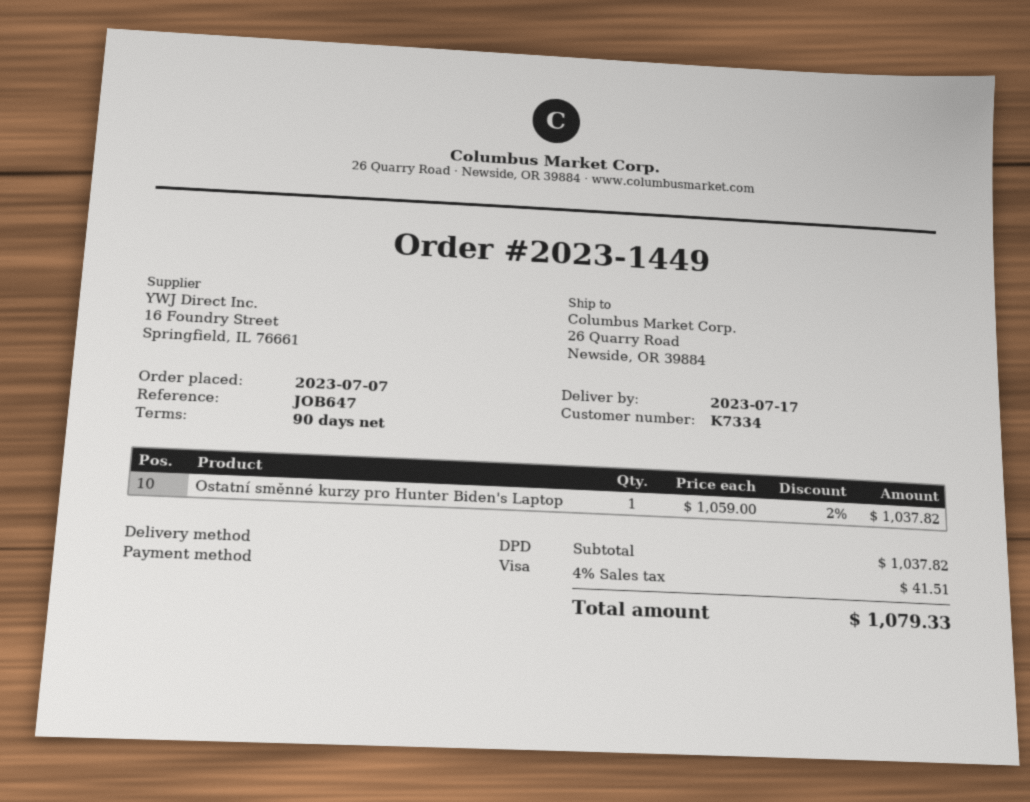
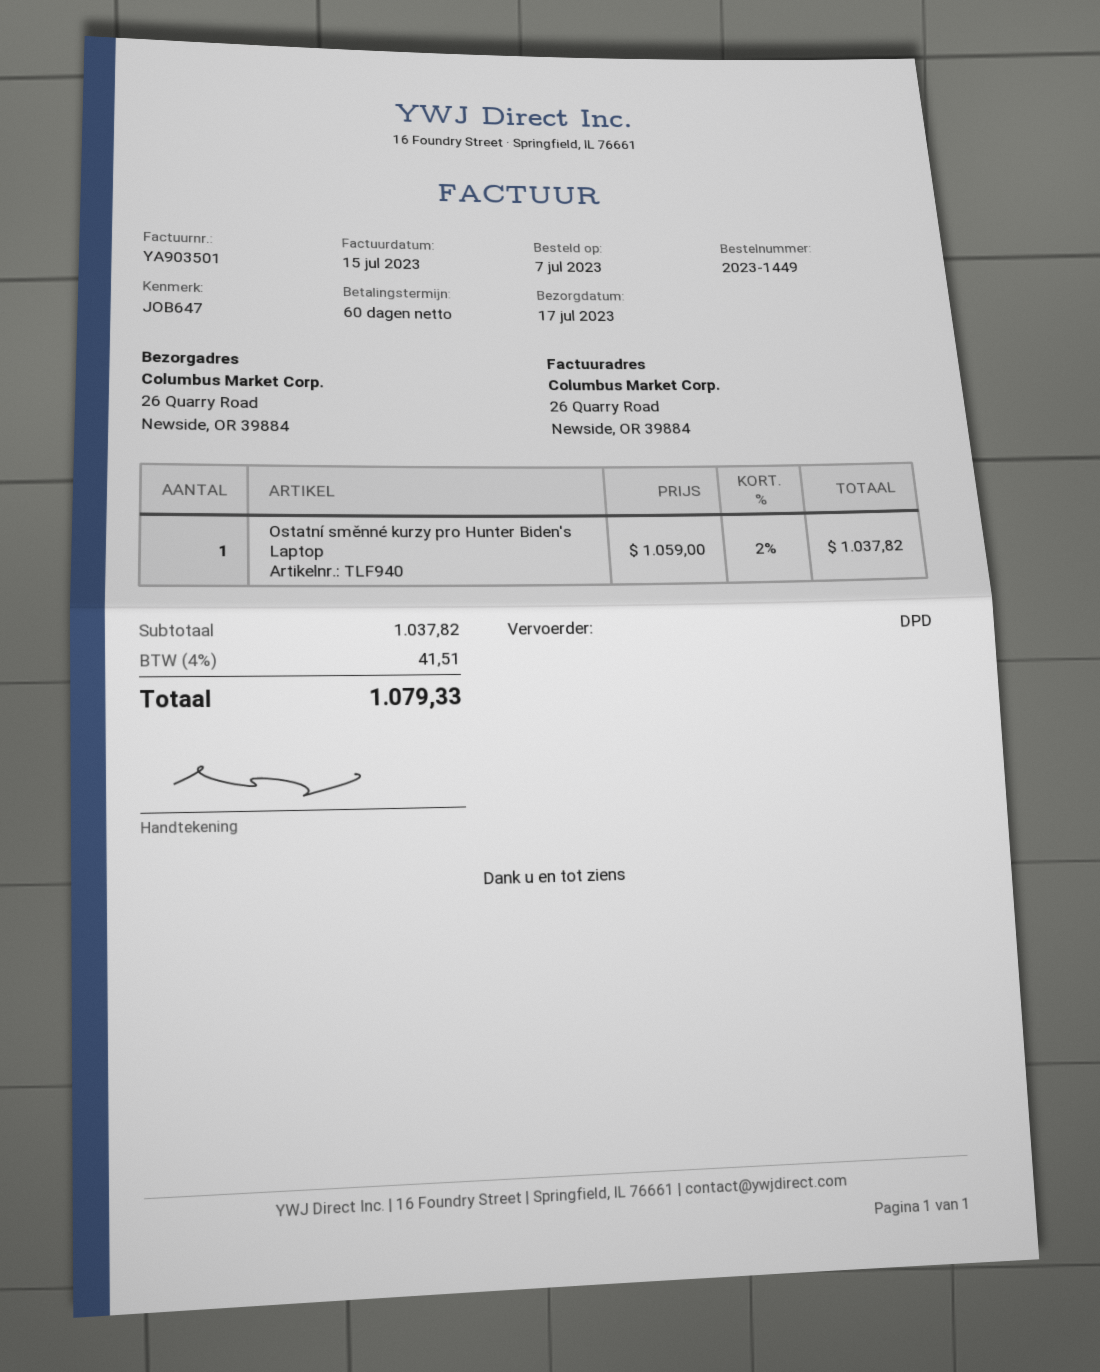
payment terms: 90 days -> 60 days

